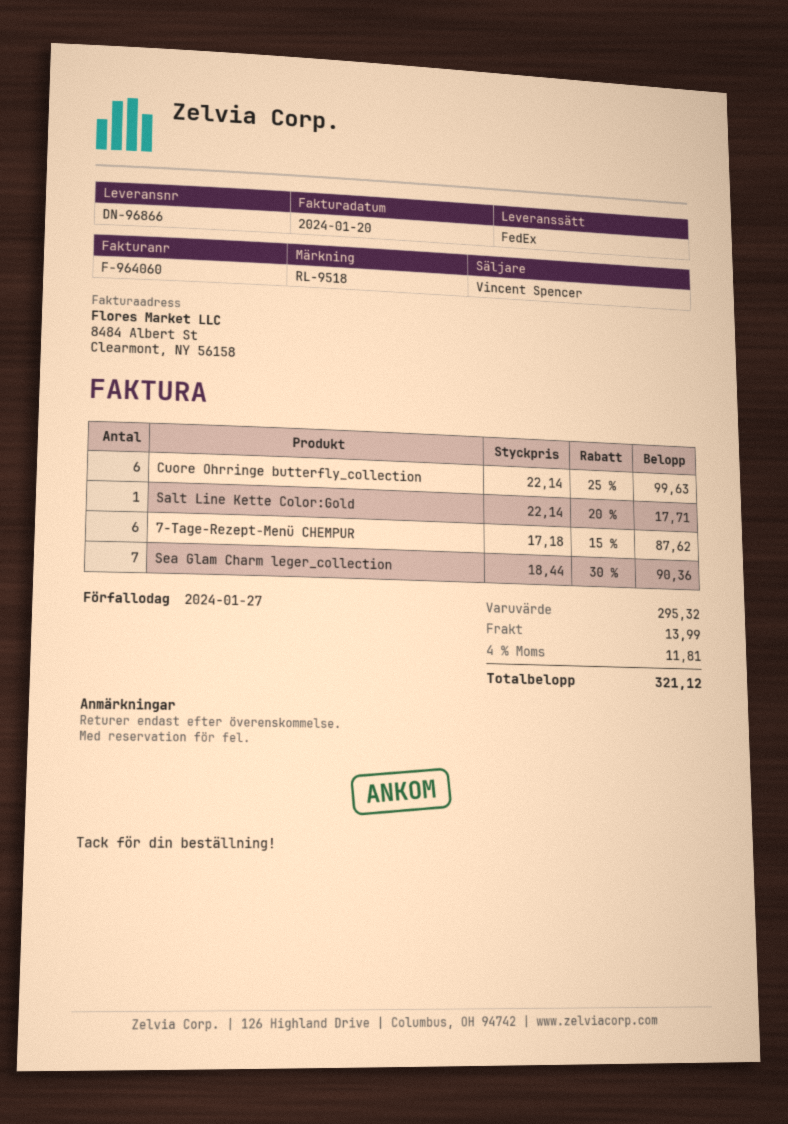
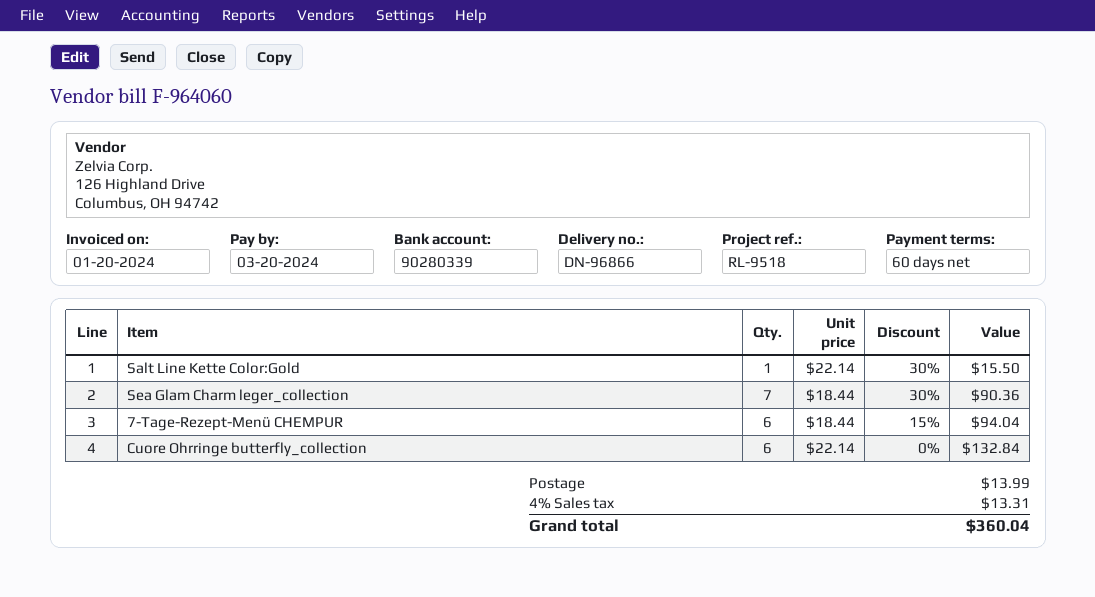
due date: 2024-01-27 -> 2024-03-20
Cuore Ohrringe butterfly_collection: 6 x 22.14 - 25% = 99.63 -> 6 x 22.14 = 132.84
Salt Line Kette Color:Gold: 1 x 22.14 - 20% = 17.71 -> 1 x 22.14 - 30% = 15.50
7-Tage-Rezept-Menü CHEMPUR: 6 x 17.18 - 15% = 87.62 -> 6 x 18.44 - 15% = 94.04
tax: 4% = 11.81 -> 4% = 13.31
total: 321.12 -> 360.04

